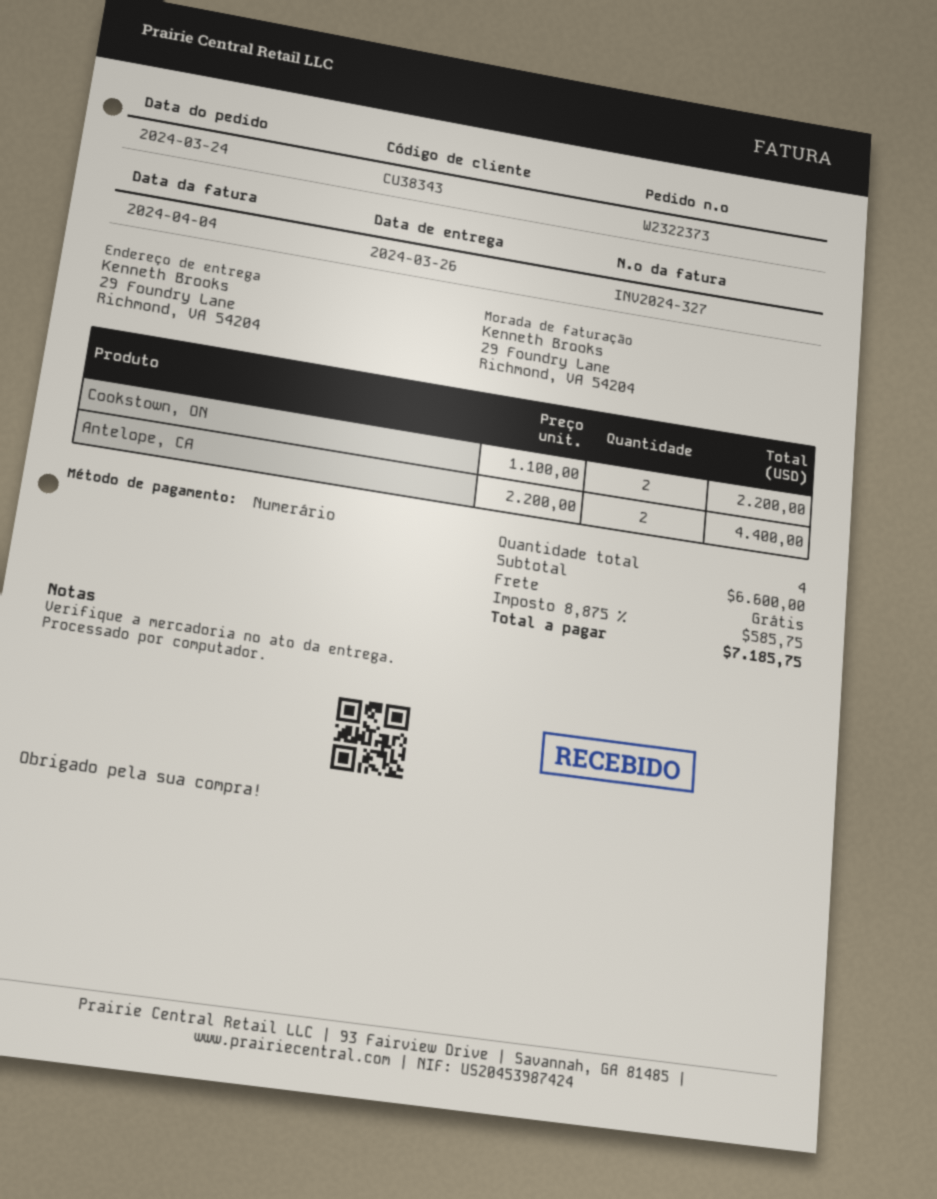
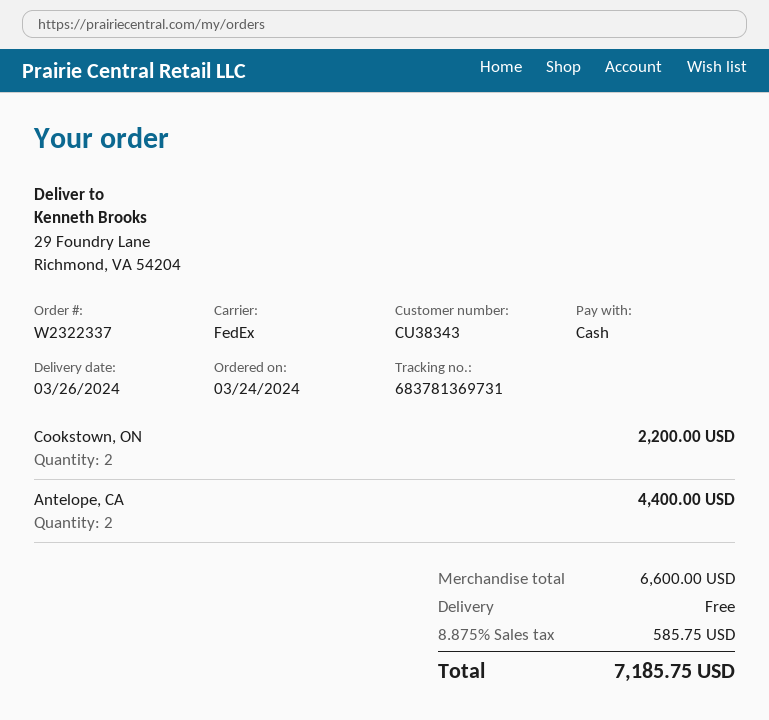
order number: W2322373 -> W2322337

